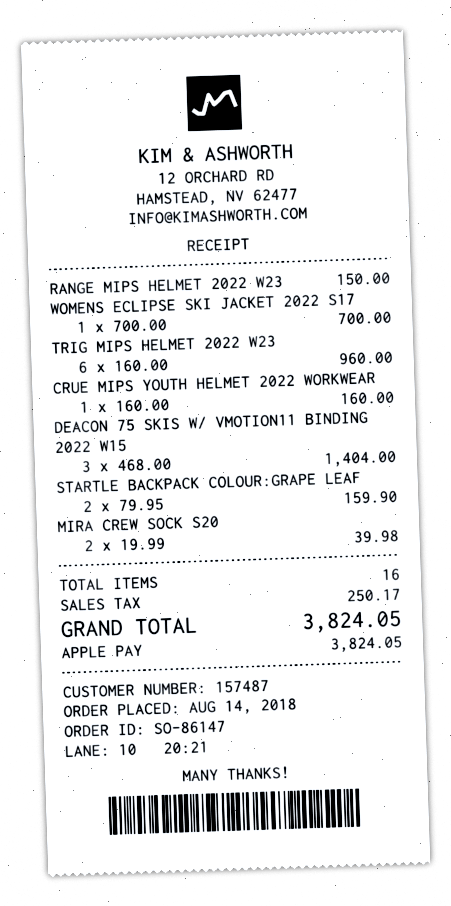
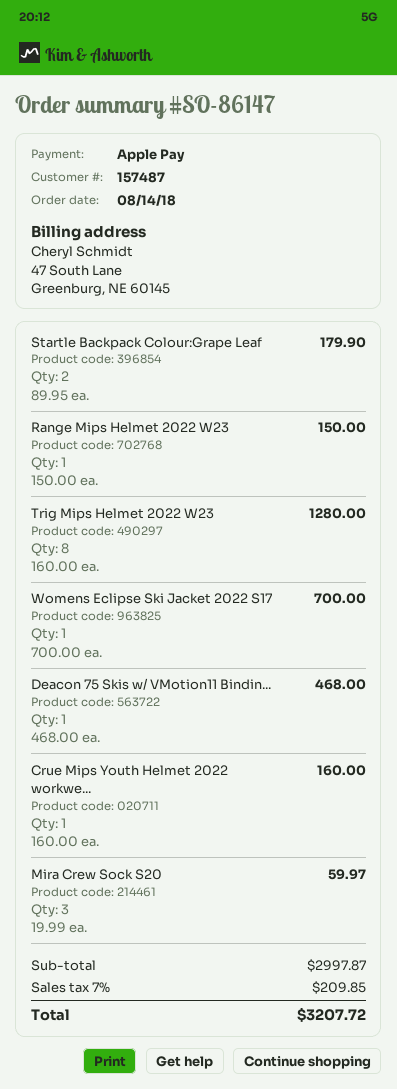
TRIG MIPS HELMET 2022 W23: 6 x 160.00 = 960.00 -> 8 x 160.00 = 1280.00
DEACON 75 SKIS W/ VMOTION11 BINDING 2022 W15: 3 x 468.00 = 1404.00 -> 1 x 468.00 = 468.00
STARTLE BACKPACK COLOUR:GRAPE LEAF: 2 x 79.95 = 159.90 -> 2 x 89.95 = 179.90
MIRA CREW SOCK S20: 2 x 19.99 = 39.98 -> 3 x 19.99 = 59.97
tax: 250.17 -> 209.85
total: 3824.05 -> 3207.72

